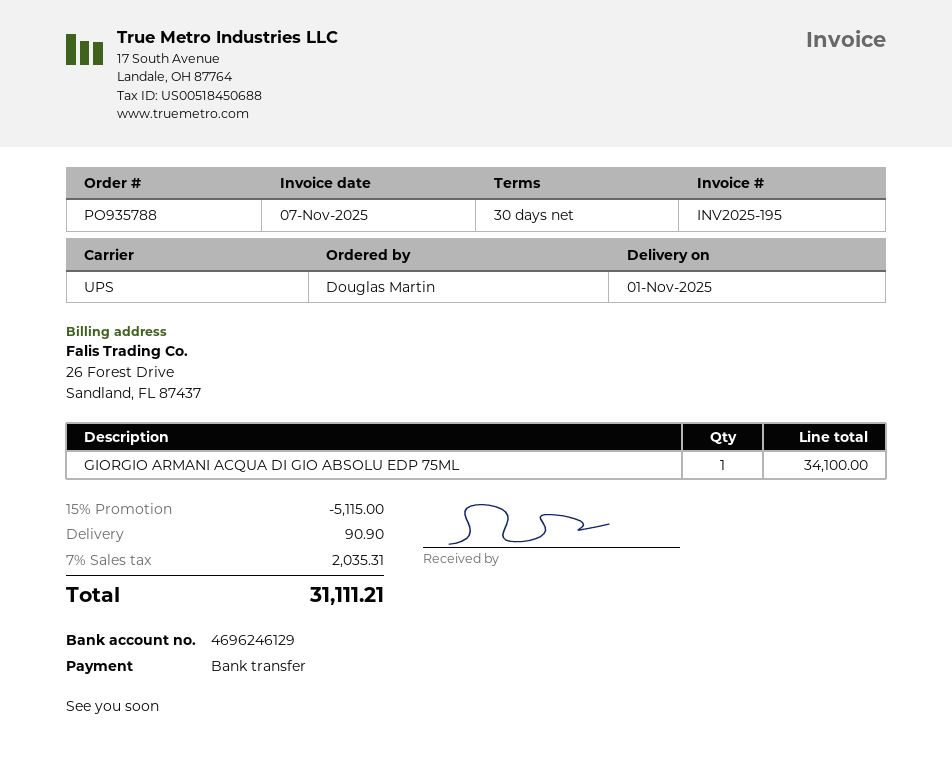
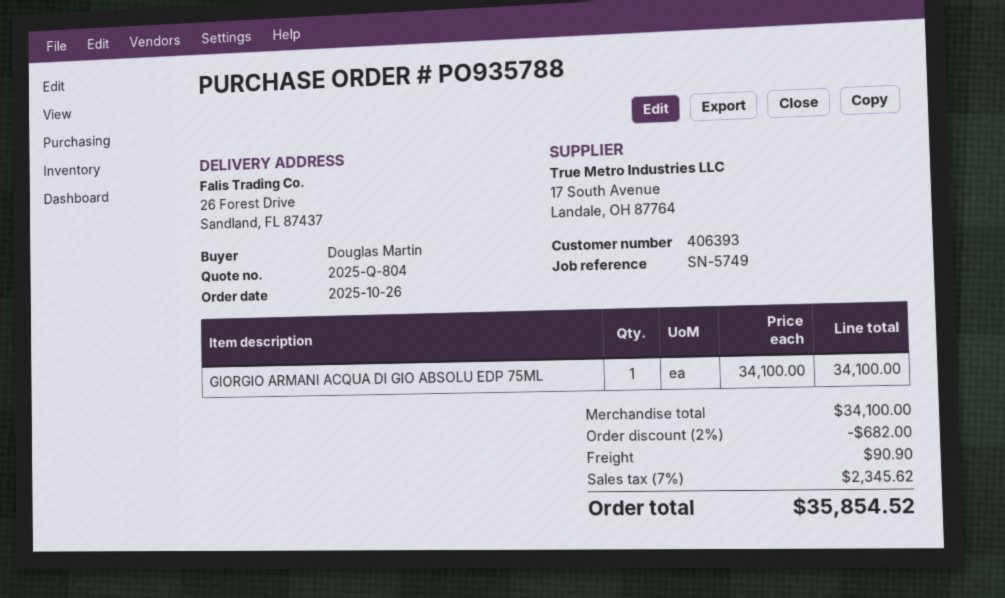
discount: 15% = 5115.00 -> 2% = 682.00
tax: 7% = 2035.31 -> 7% = 2345.62
total: 31111.21 -> 35854.52

